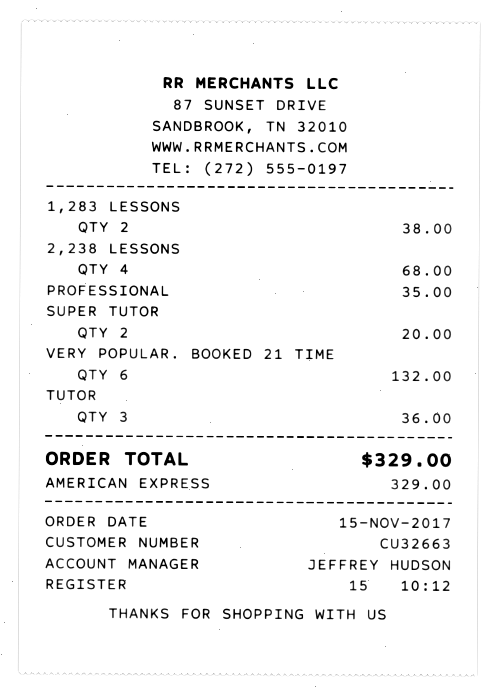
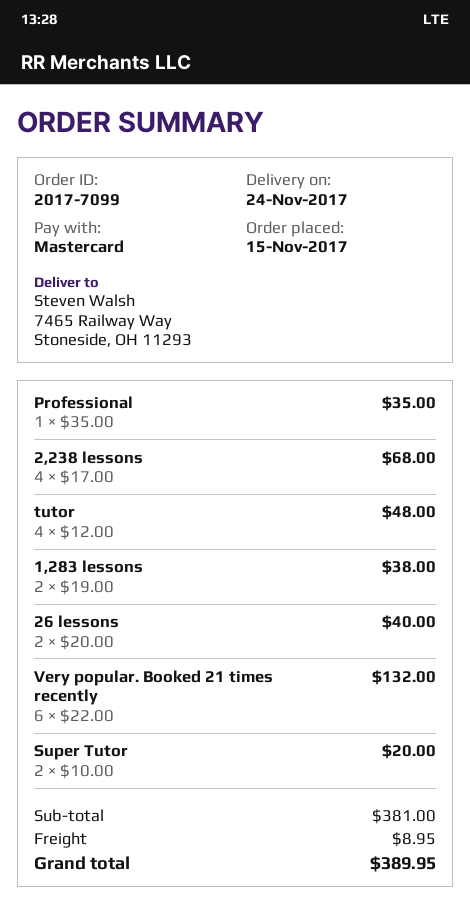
payment method: American Express -> Mastercard
TUTOR: 3 for 36.00 -> 4 for 48.00
26 lessons: none -> 2 for 40.00
shipping: none -> 8.95
total: 329.00 -> 389.95

